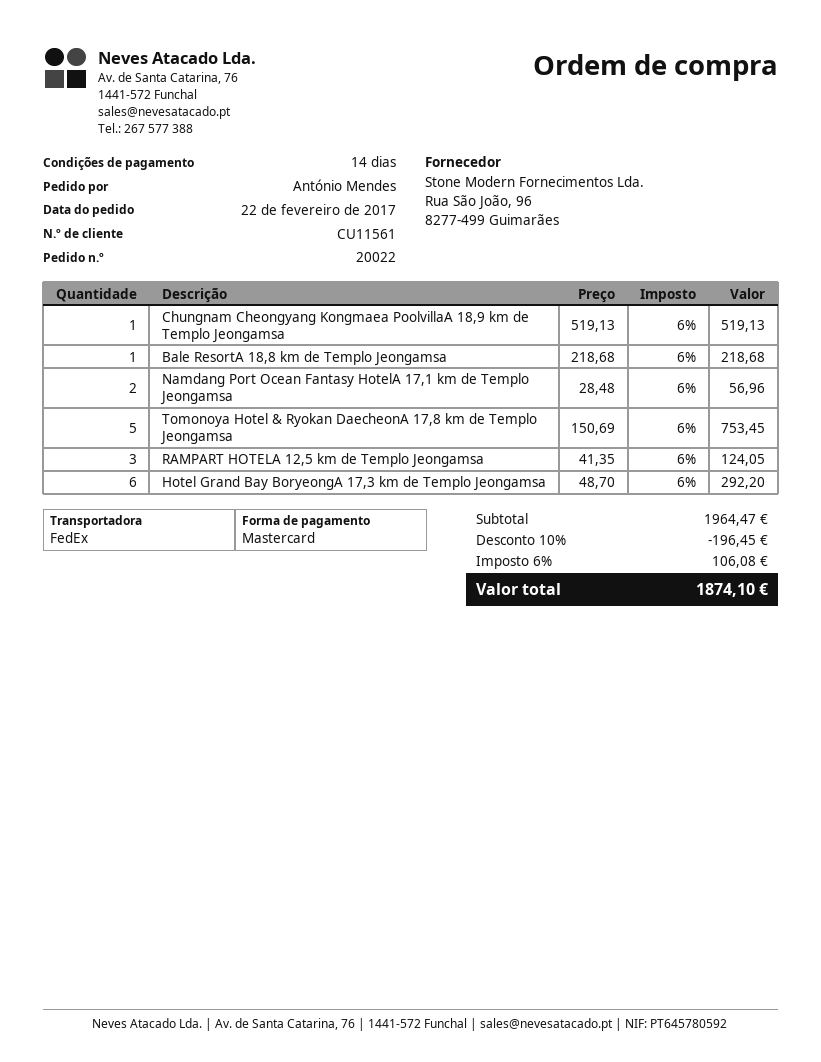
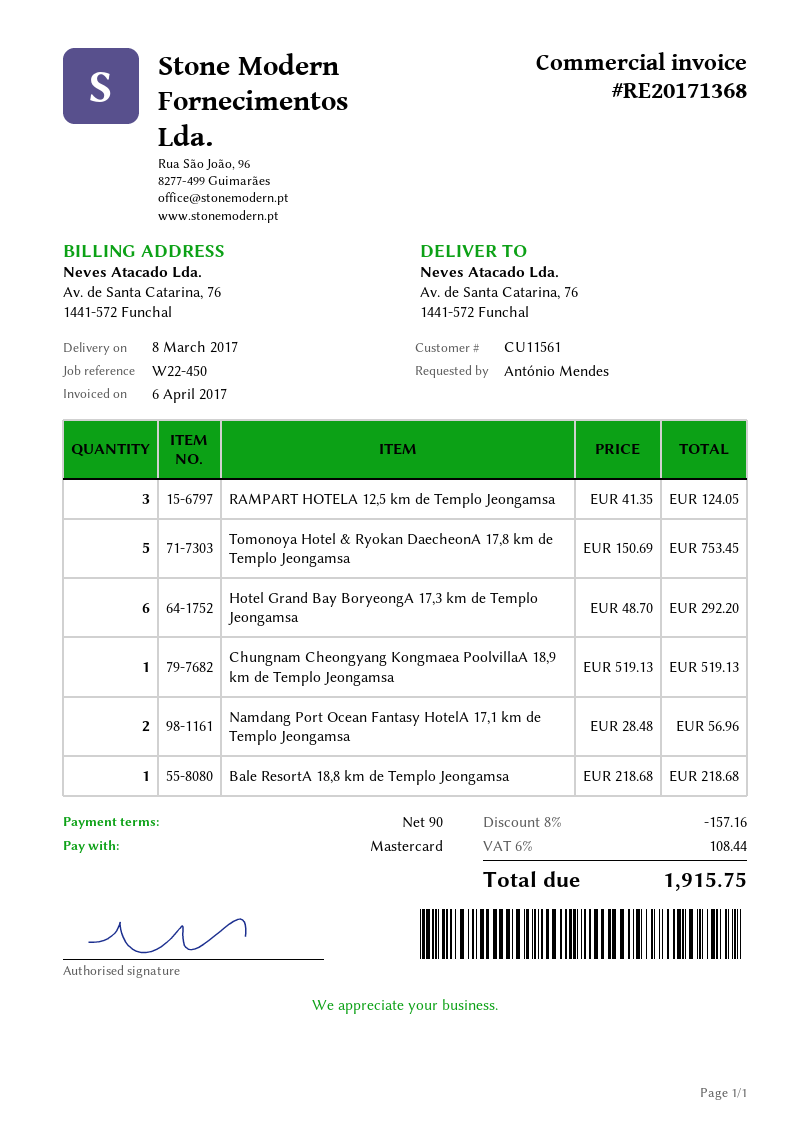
payment terms: 14 days -> 90 days
discount: 10% = 196.45 -> 8% = 157.16
tax: 6% = 106.08 -> 6% = 108.44
total: 1874.10 -> 1915.75

